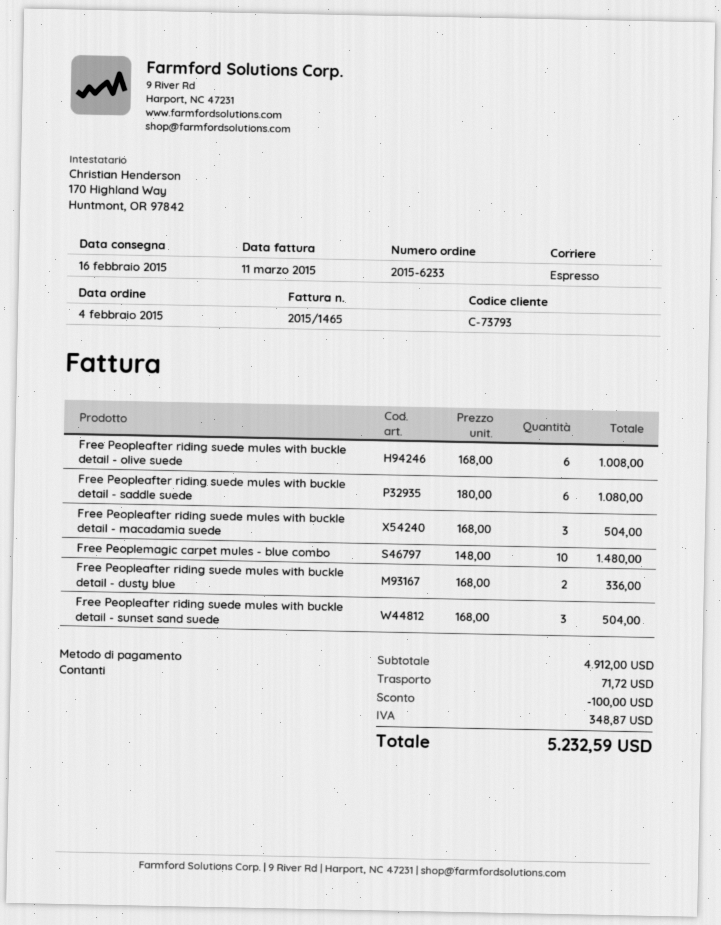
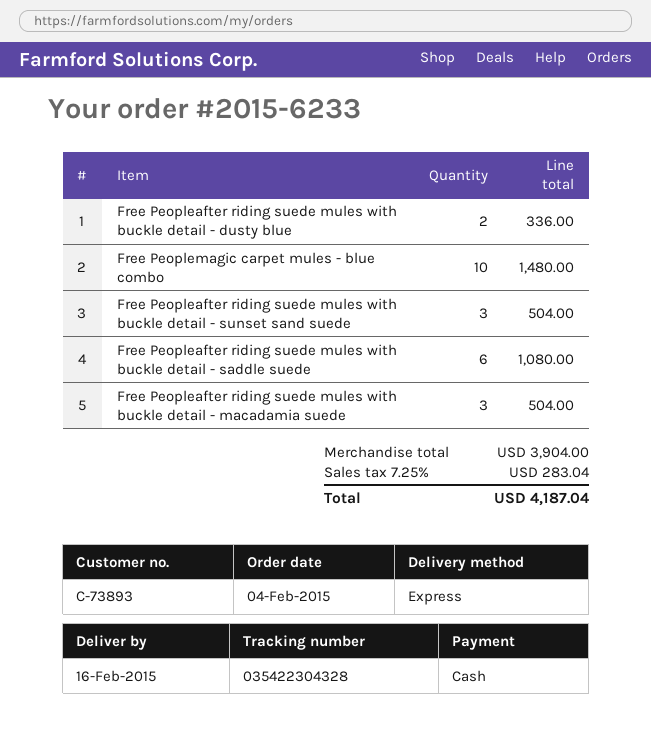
customer number: C-73793 -> C-73893
Free Peopleafter riding suede mules with buckle detail - olive suede: 6 for 1008.00 -> none
subtotal: 4912.00 -> 3904.00
discount: 100.00 -> none
shipping: 71.72 -> none
tax: 348.87 -> 283.04
total: 5232.59 -> 4187.04

